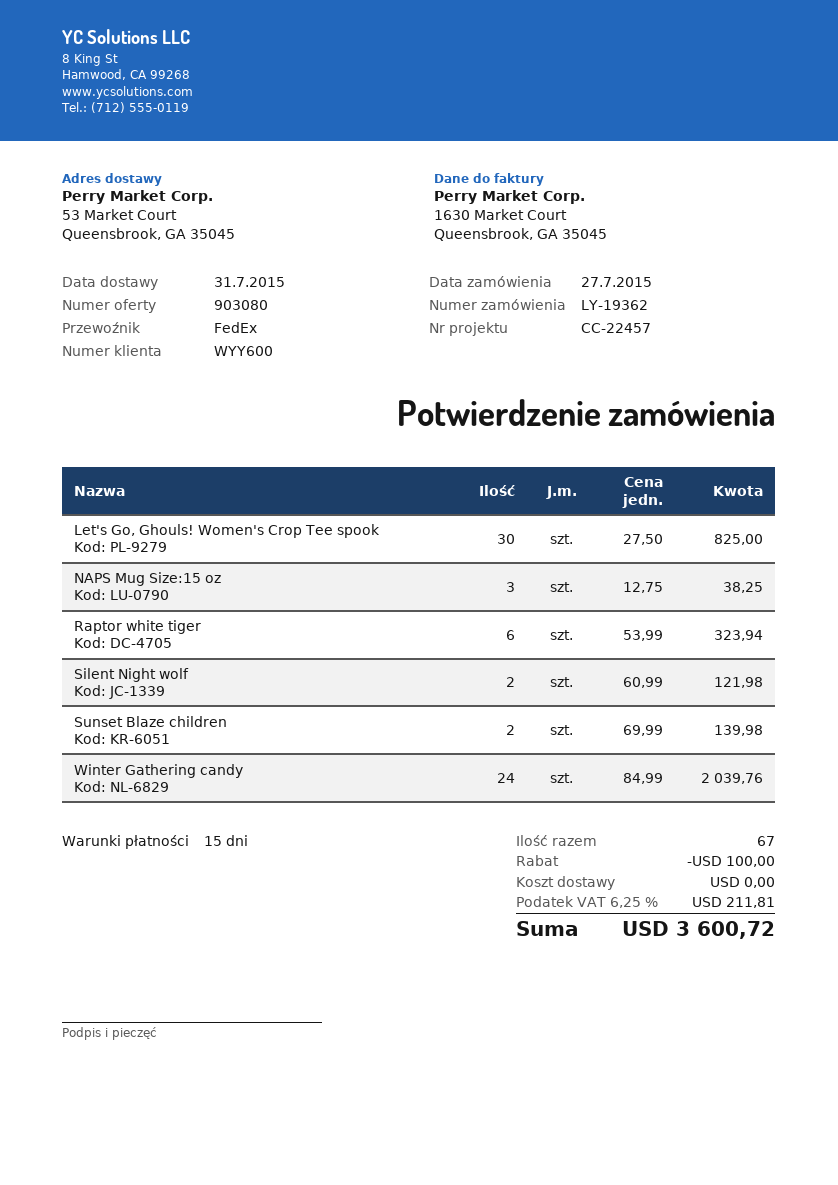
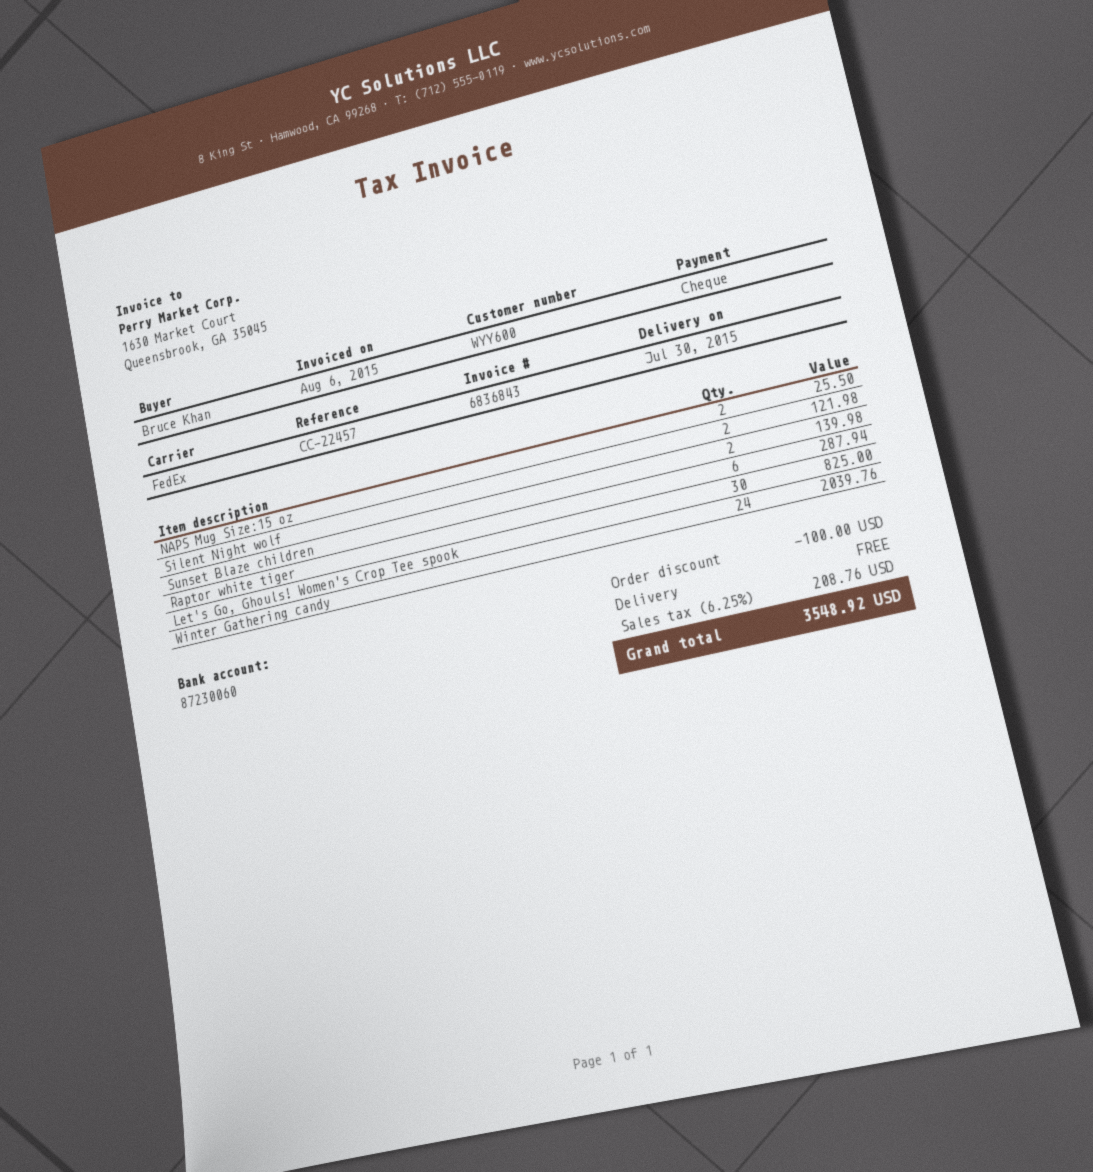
delivery date: 2015-07-31 -> 2015-07-30
NAPS Mug Size:15 oz: 3 for 38.25 -> 2 for 25.50
Raptor white tiger: 6 for 323.94 -> 6 for 287.94
tax: 6.25% = 211.81 -> 6.25% = 208.76
total: 3600.72 -> 3548.92

